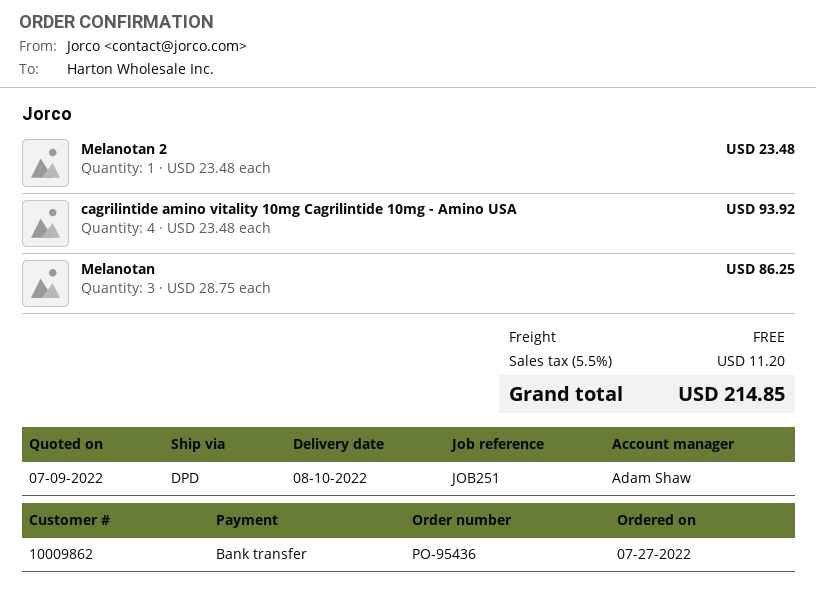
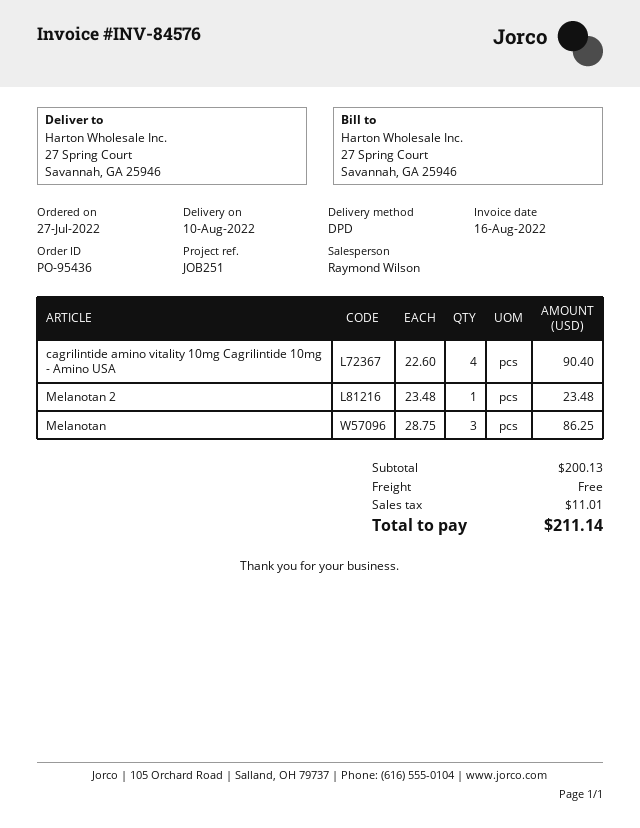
sales rep: Adam Shaw -> Raymond Wilson
cagrilintide amino vitality 10mg Cagrilintide 10mg - Amino USA: 4 x 23.48 = 93.92 -> 4 x 22.60 = 90.40
tax: 11.20 -> 11.01
total: 214.85 -> 211.14

